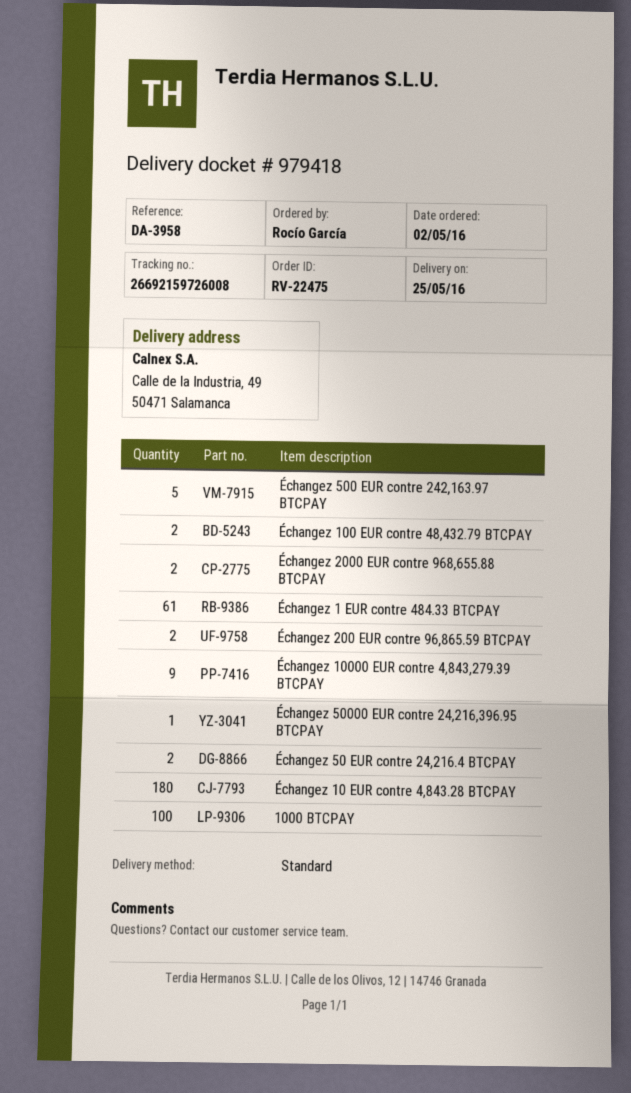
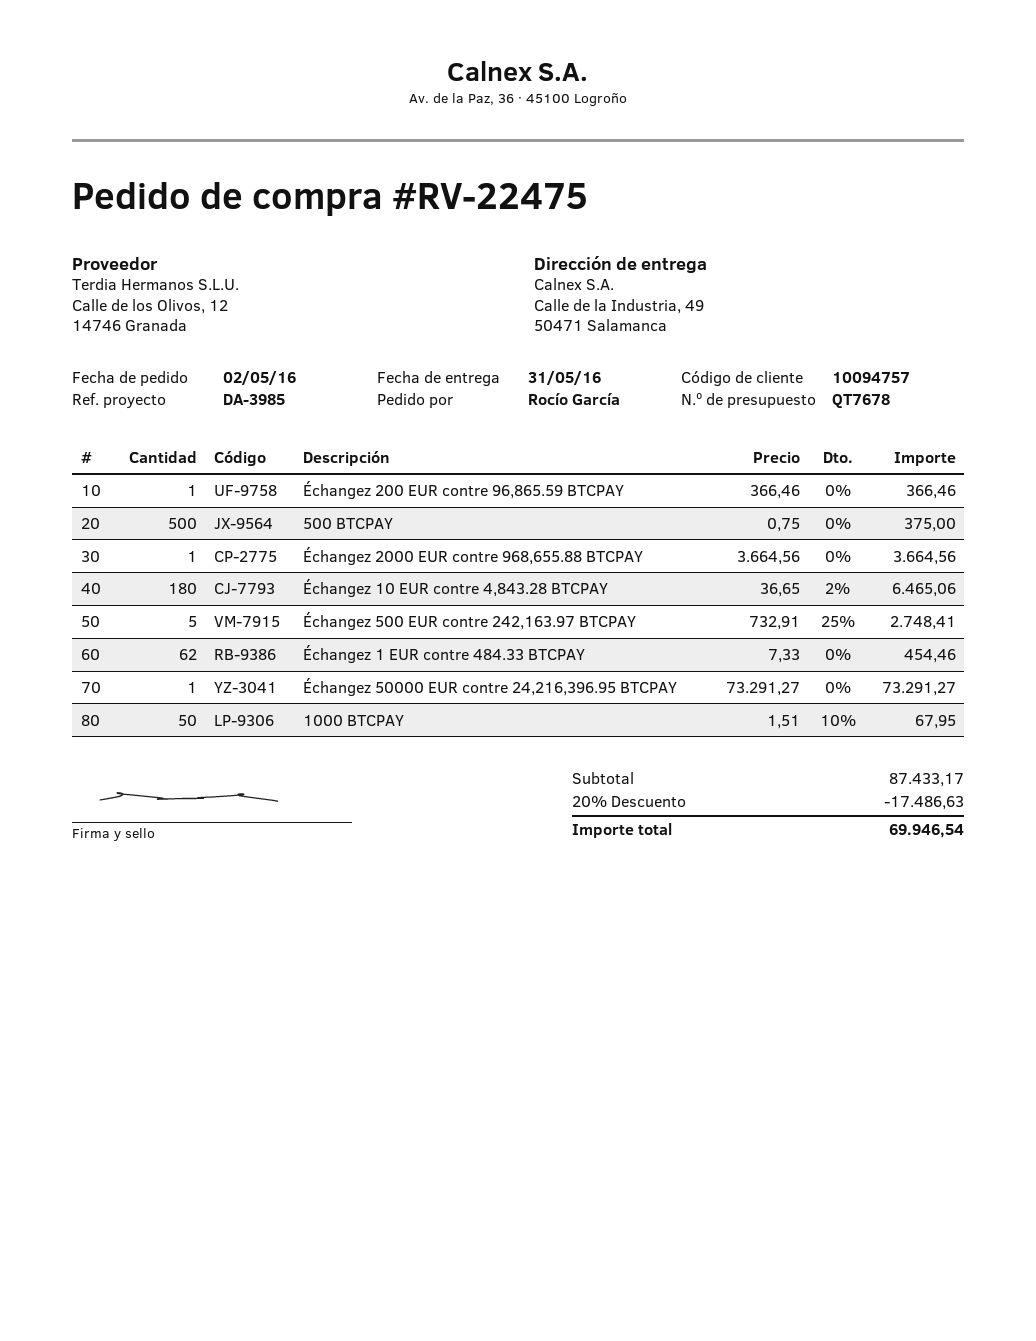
delivery date: 2016-05-25 -> 2016-05-31
reference: DA-3958 -> DA-3985
Échangez 100 EUR contre 48,432.79 BTCPAY: 2 -> none
Échangez 2000 EUR contre 968,655.88 BTCPAY: 2 -> 1
Échangez 1 EUR contre 484.33 BTCPAY: 61 -> 62
Échangez 200 EUR contre 96,865.59 BTCPAY: 2 -> 1
Échangez 10000 EUR contre 4,843,279.39 BTCPAY: 9 -> none
Échangez 50 EUR contre 24,216.4 BTCPAY: 2 -> none
1000 BTCPAY: 100 -> 50
500 BTCPAY: none -> 500

